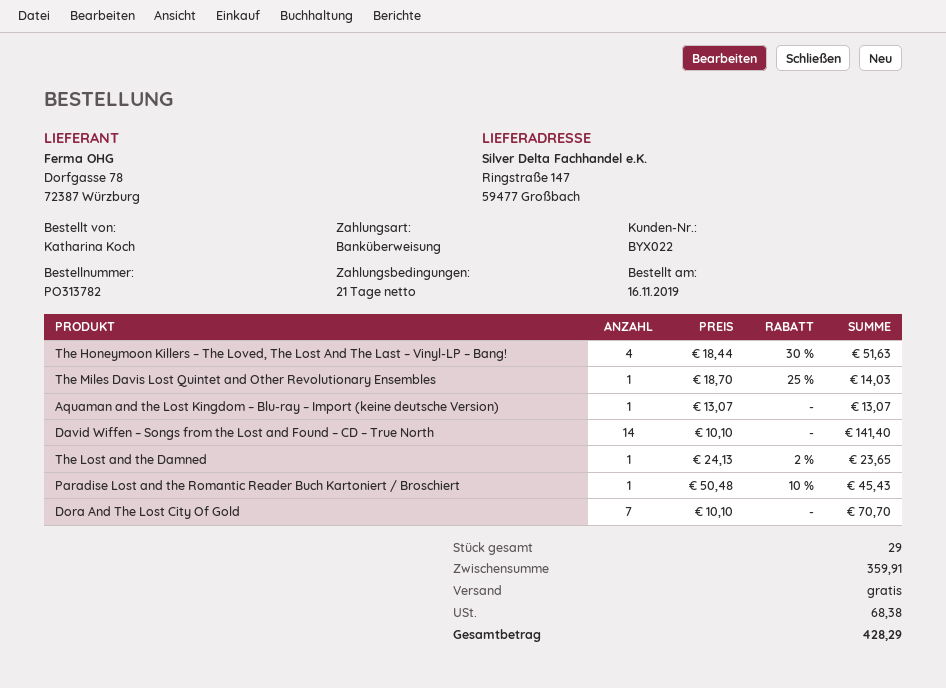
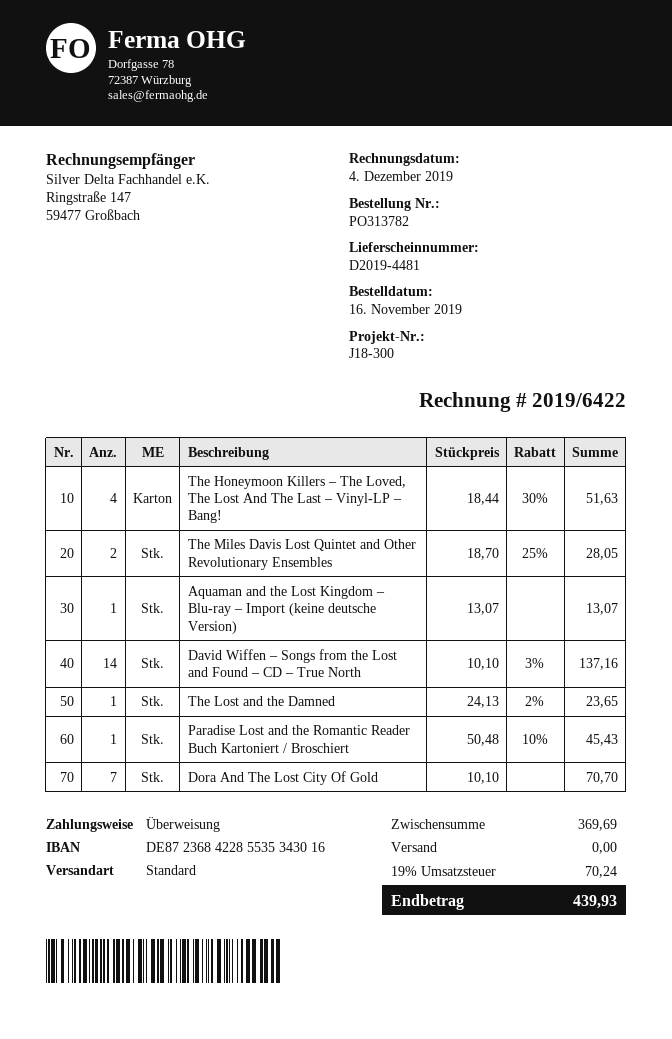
The Miles Davis Lost Quintet and Other Revolutionary Ensembles: 1 x 18.70 - 25% = 14.03 -> 2 x 18.70 - 25% = 28.05
David Wiffen – Songs from the Lost and Found – CD – True North: 14 x 10.10 = 141.40 -> 14 x 10.10 - 3% = 137.16
subtotal: 359.91 -> 369.69
tax: 68.38 -> 70.24
total: 428.29 -> 439.93

